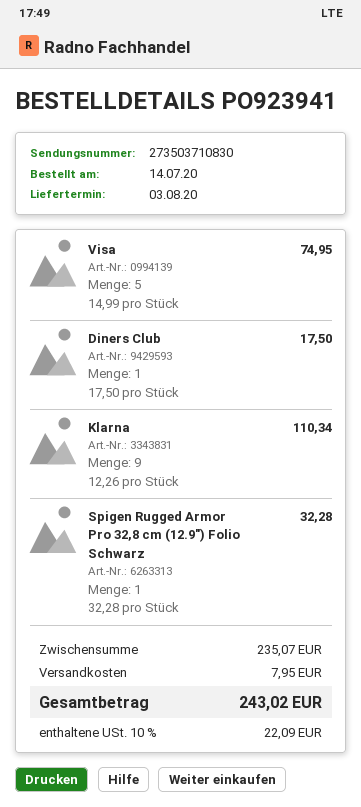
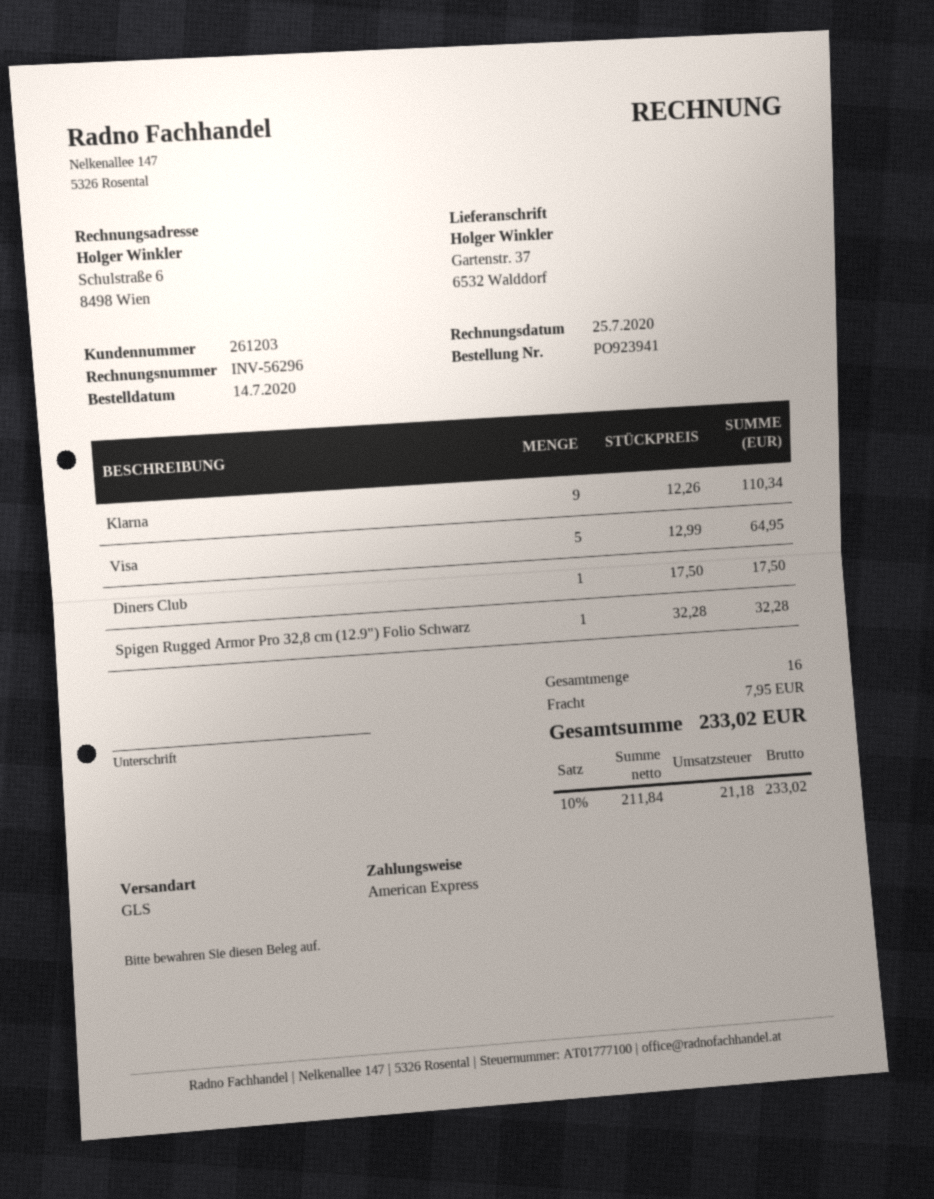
Visa: 5 x 14.99 = 74.95 -> 5 x 12.99 = 64.95
tax: 10% = 22.09 -> 10% = 21.18
total: 243.02 -> 233.02

